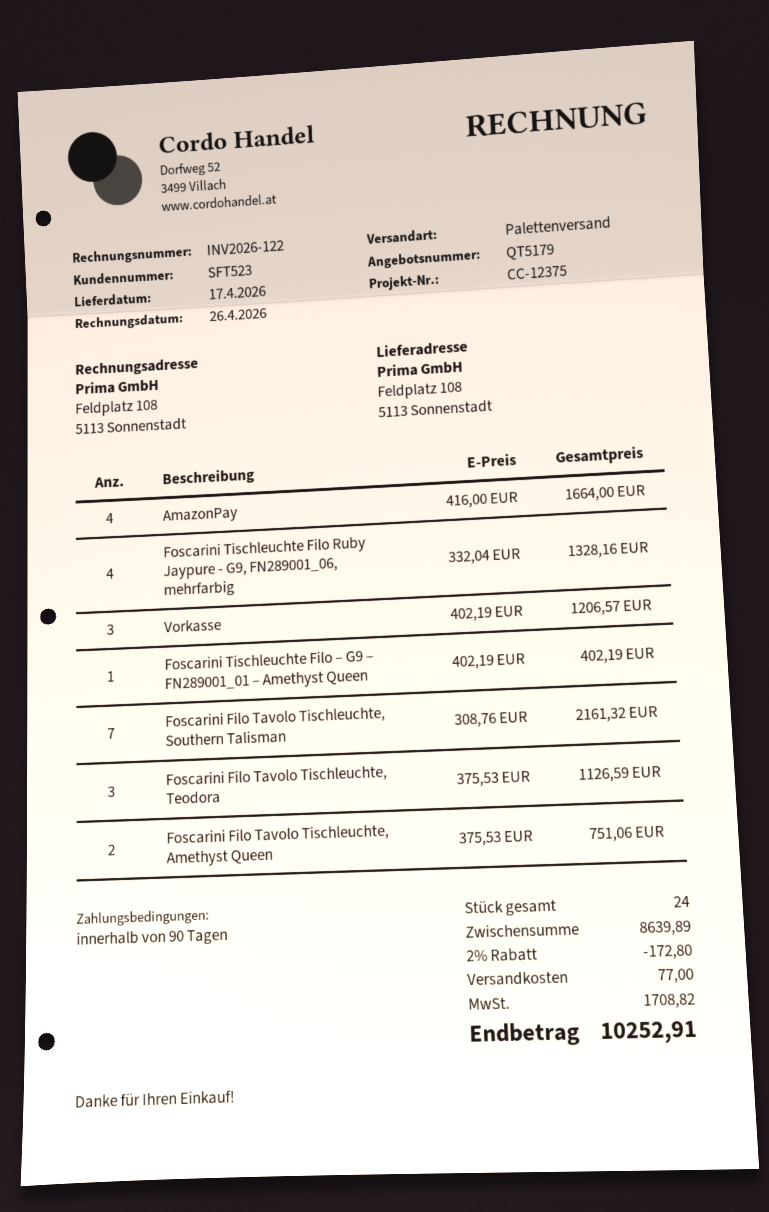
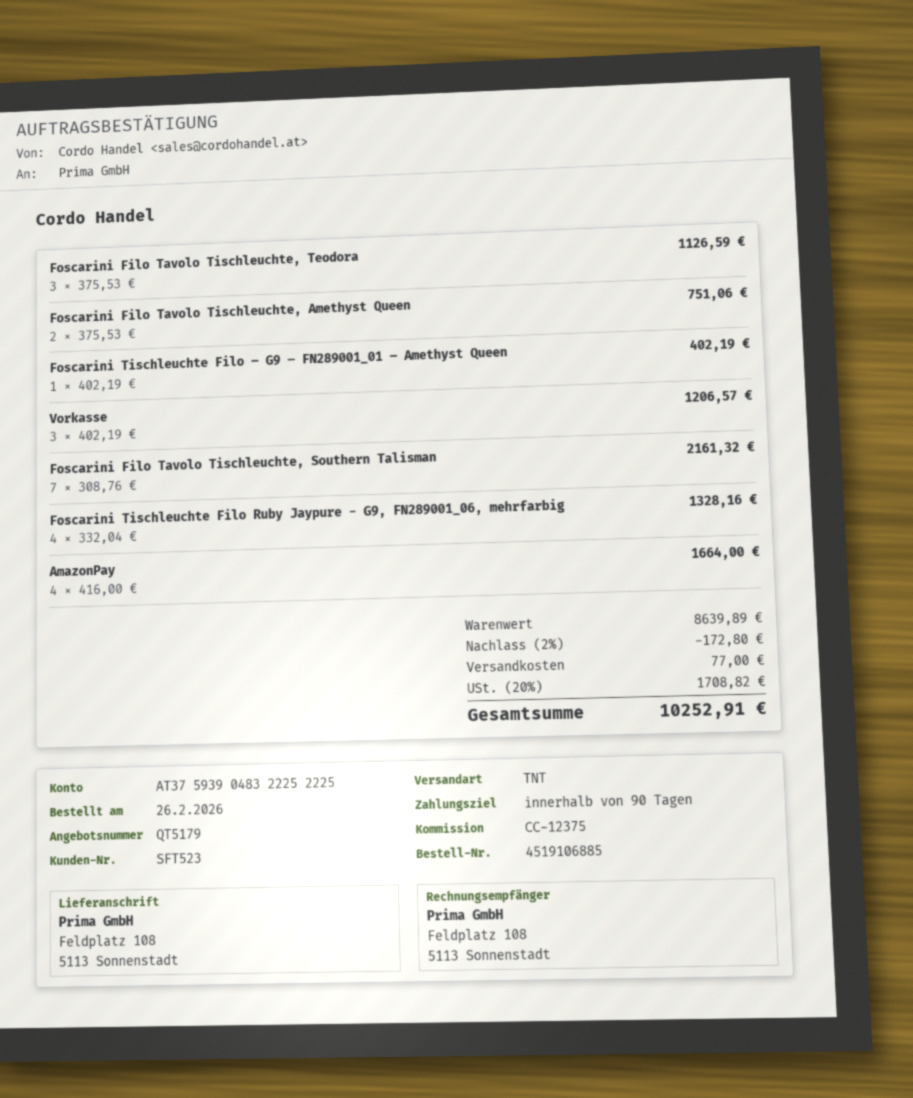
shipping method: pallet freight -> TNT

